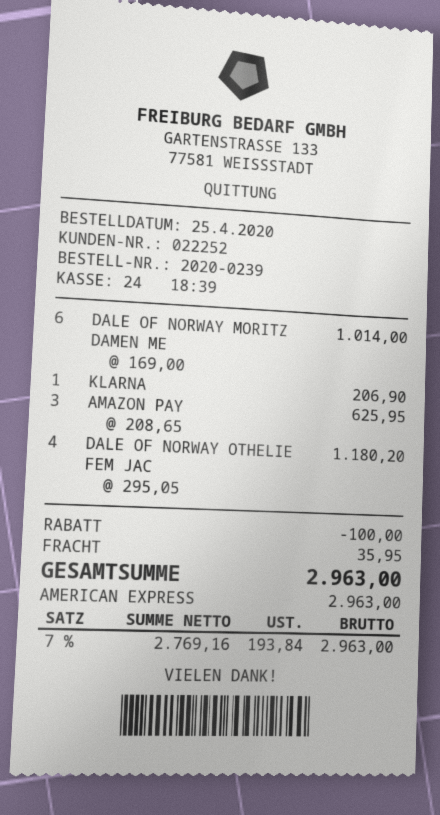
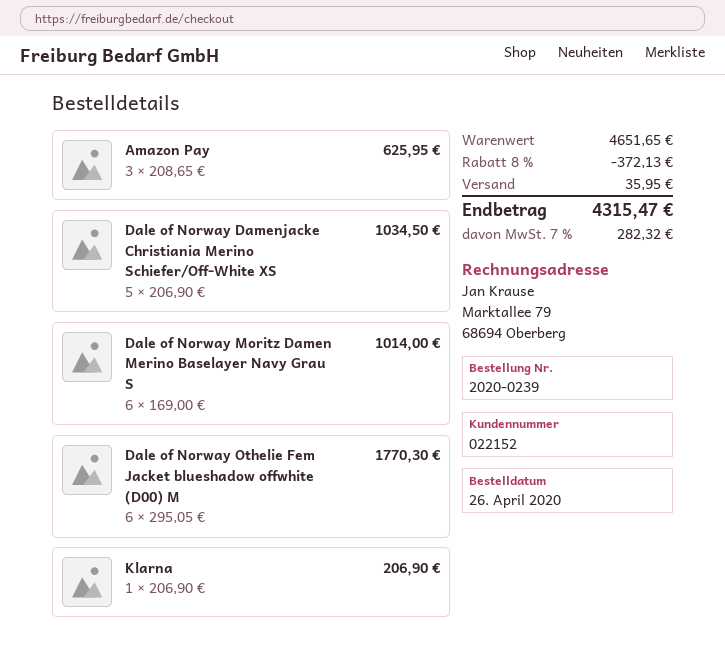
order date: 2020-04-25 -> 2020-04-26
customer number: 022252 -> 022152
DALE OF NORWAY OTHELIE FEM JAC: 4 x 295.05 = 1180.20 -> 6 x 295.05 = 1770.30
Dale of Norway Damenjacke Christiania Merino Schiefer/Off-White XS: none -> 5 x 206.90 = 1034.50
discount: 100.00 -> 372.13
tax: 7% = 193.84 -> 7% = 282.32
total: 2963.00 -> 4315.47

